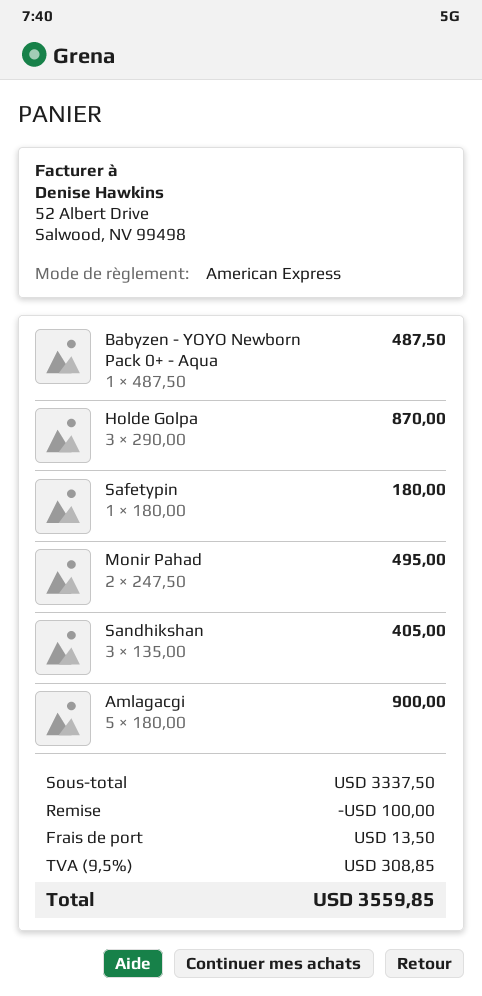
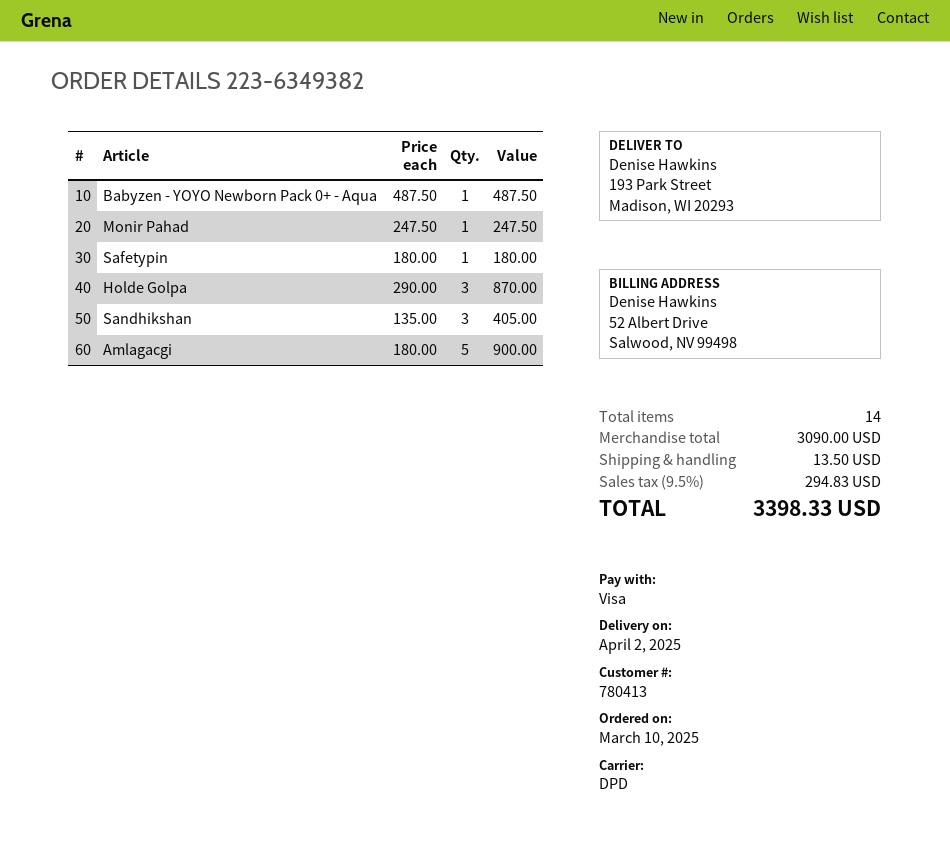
payment method: American Express -> Visa
Monir Pahad: 2 x 247.50 = 495.00 -> 1 x 247.50 = 247.50
subtotal: 3337.50 -> 3090.00
discount: 100.00 -> none
tax: 9.5% = 308.85 -> 9.5% = 294.83
total: 3559.85 -> 3398.33

